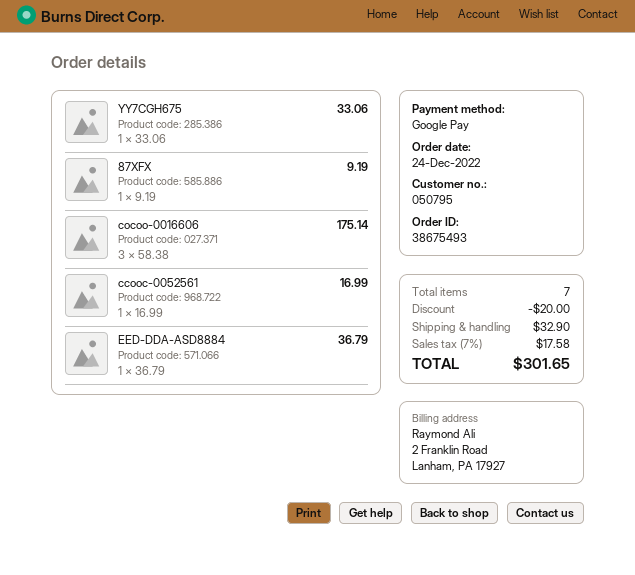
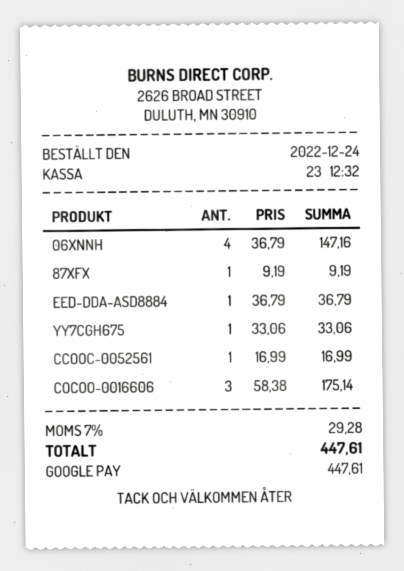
06XNNH: none -> 4 x 36.79 = 147.16
discount: 20.00 -> none
shipping: 32.90 -> none
tax: 7% = 17.58 -> 7% = 29.28
total: 301.65 -> 447.61

